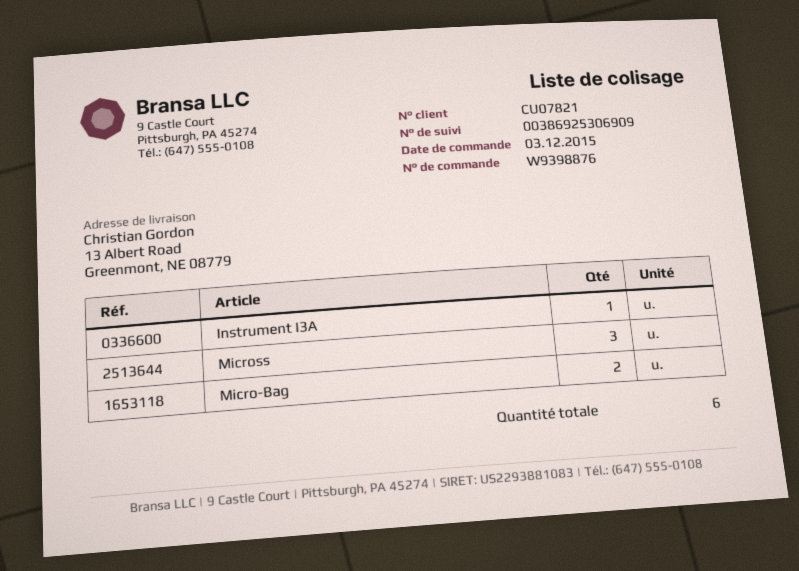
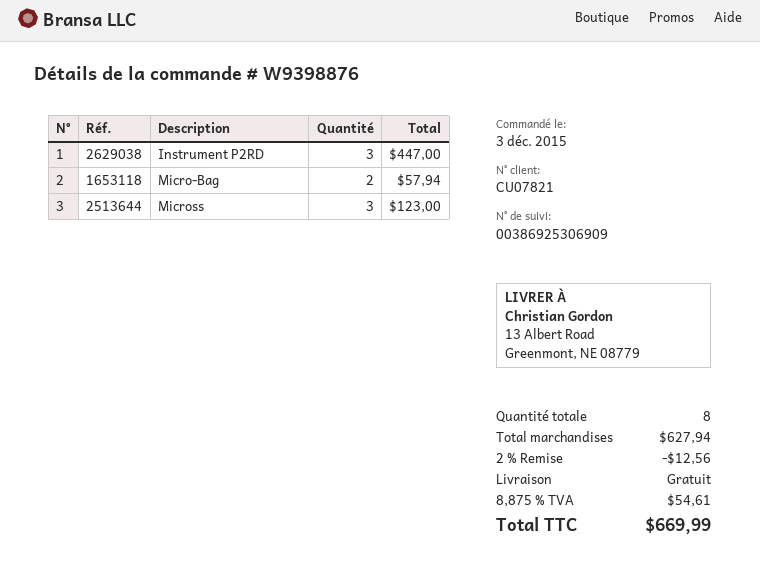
Instrument I3A: 1 -> none
Instrument P2RD: none -> 3
total quantity: 6 -> 8

